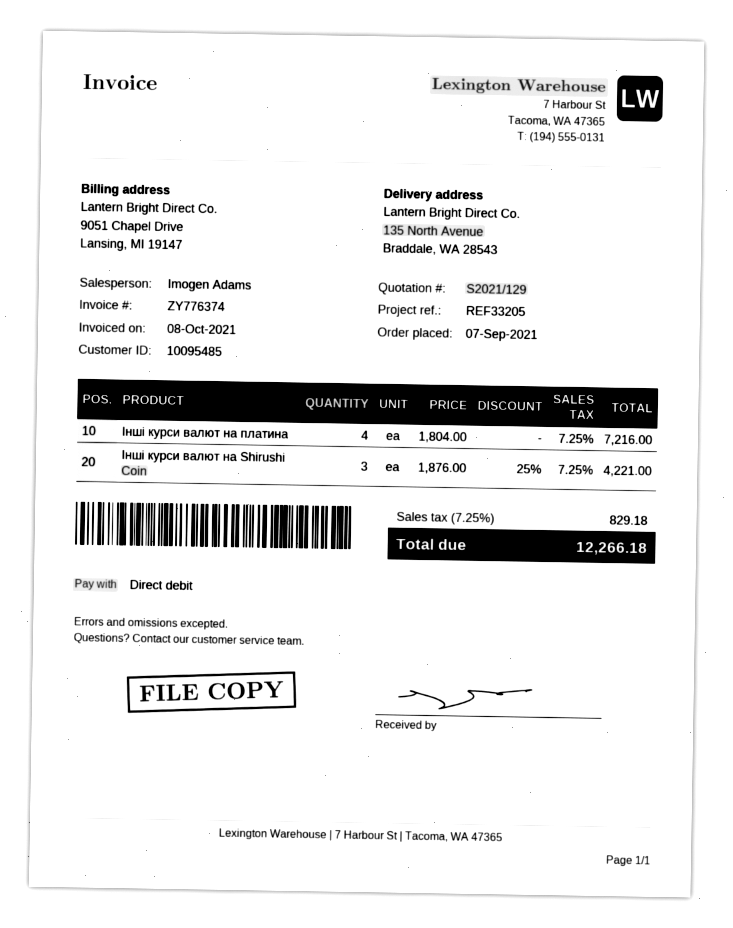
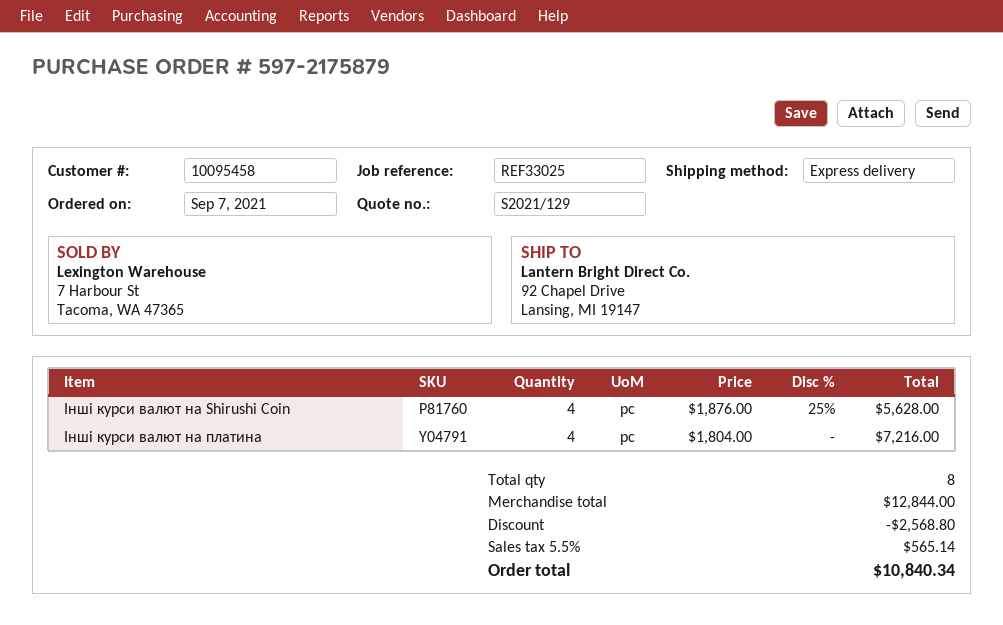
customer number: 10095485 -> 10095458
reference: REF33205 -> REF33025
ship to: 135 North Avenue, Braddale, WA 28543 -> 92 Chapel Drive, Lansing, MI 19147
Інші курси валют на Shirushi Coin: 3 x 1876.00 - 25% = 4221.00 -> 4 x 1876.00 - 25% = 5628.00
discount: none -> 2568.80
tax: 7.25% = 829.18 -> 5.5% = 565.14
total: 12266.18 -> 10840.34

